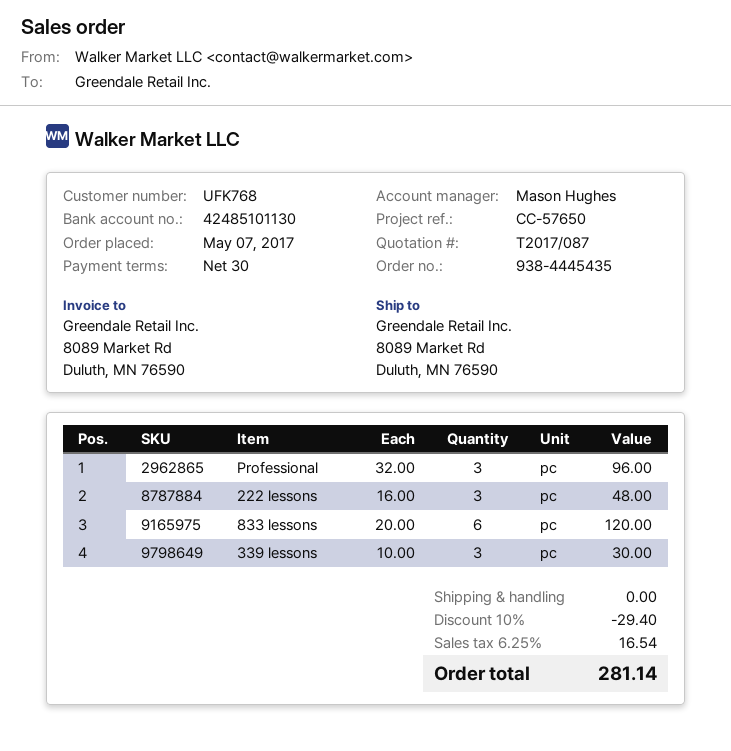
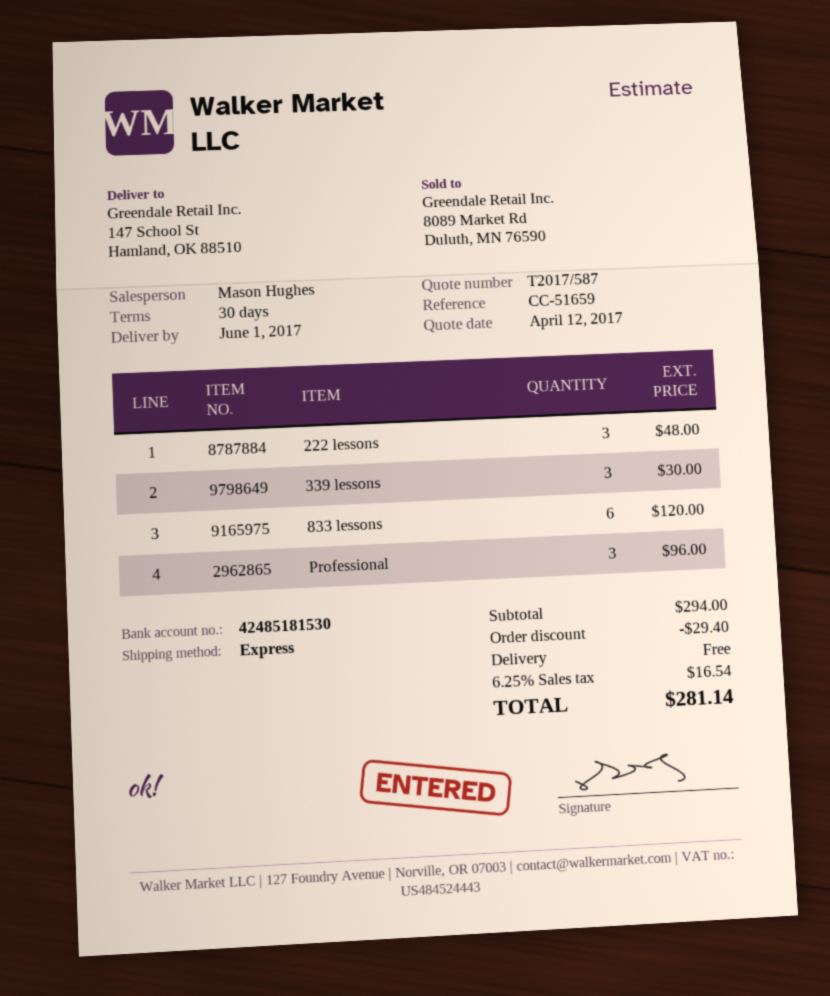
quote number: T2017/087 -> T2017/587
reference: CC-57650 -> CC-51659
bank account: 42485101130 -> 42485181530
ship to: 8089 Market Rd, Duluth, MN 76590 -> 147 School St, Hamland, OK 88510

